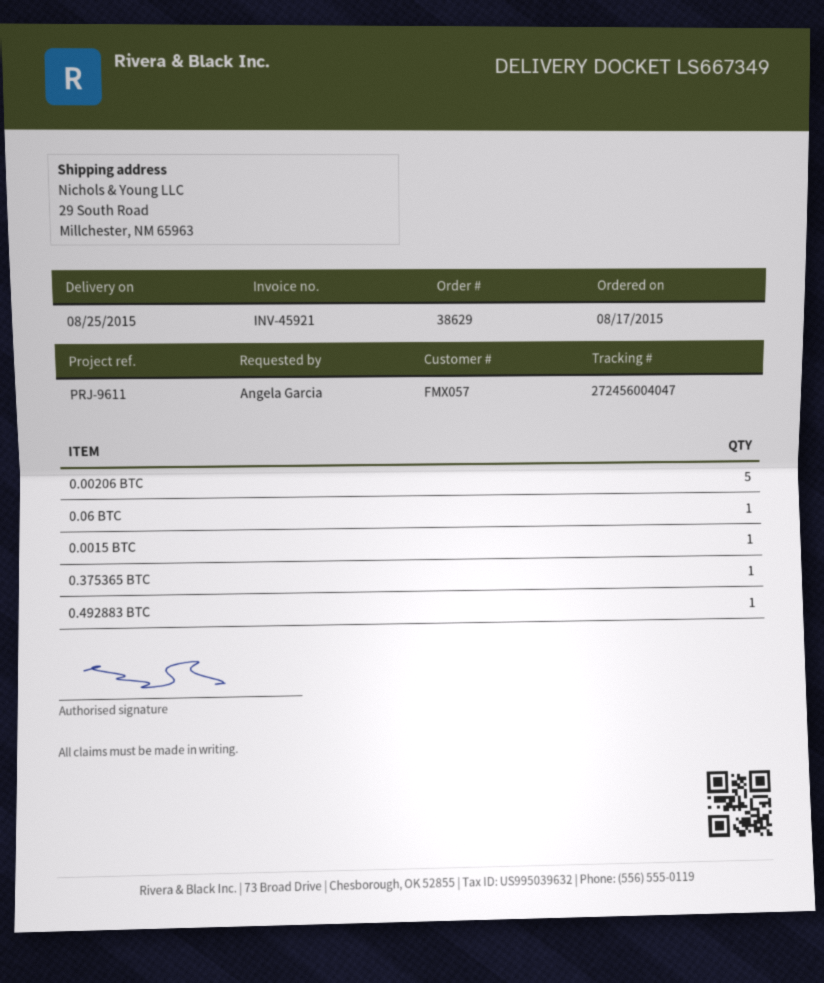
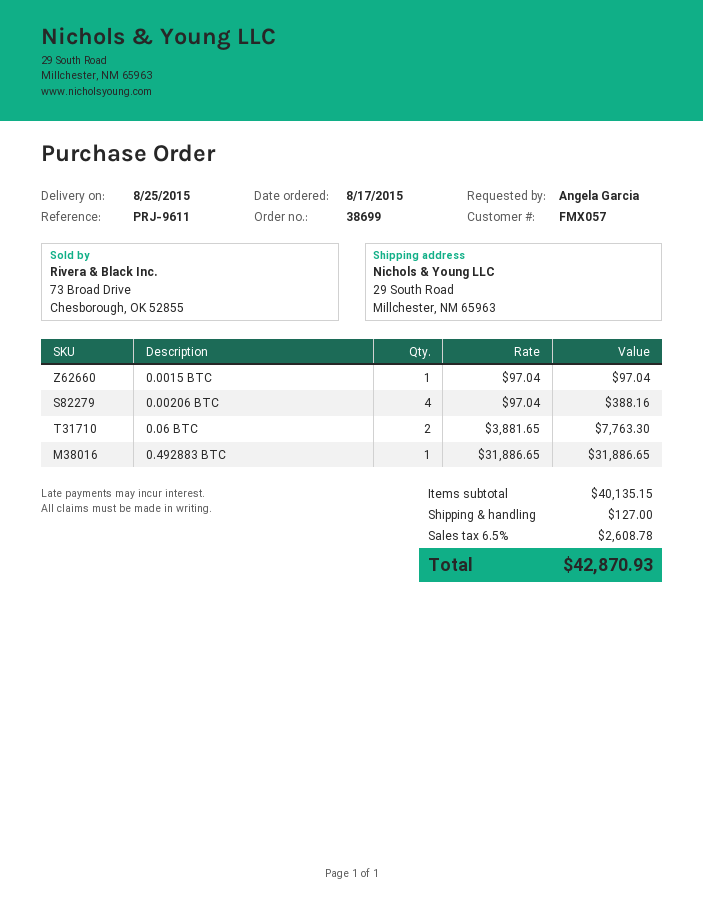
order number: 38629 -> 38699
0.00206 BTC: 5 -> 4
0.06 BTC: 1 -> 2
0.375365 BTC: 1 -> none

